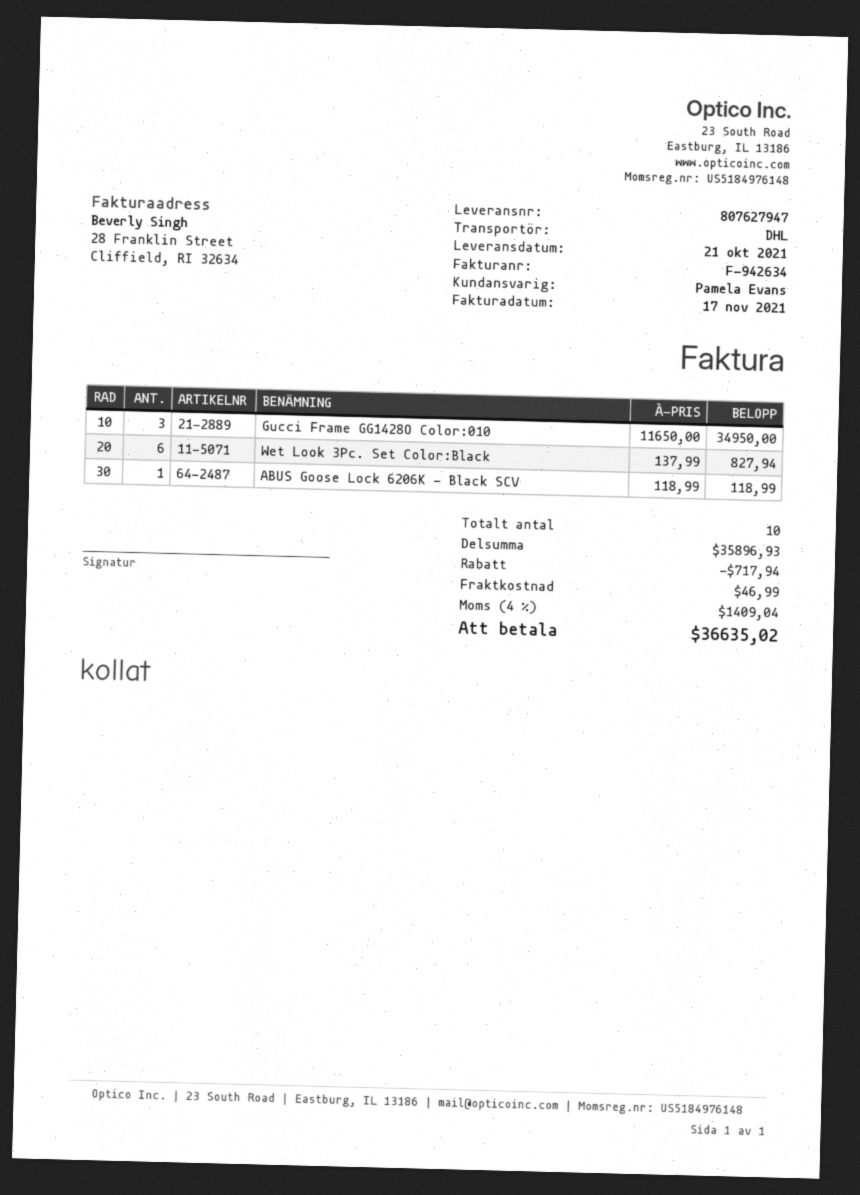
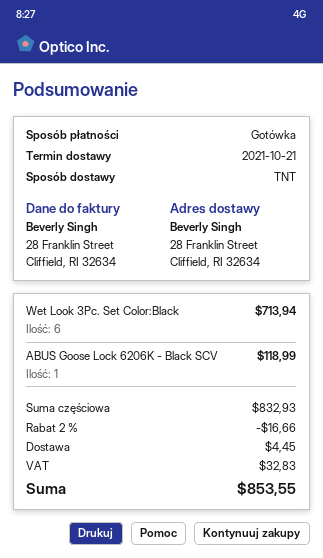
shipping method: DHL -> TNT
Gucci Frame GG1428O Color:010: 3 for 34950.00 -> none
Wet Look 3Pc. Set Color:Black: 6 for 827.94 -> 6 for 713.94
subtotal: 35896.93 -> 832.93
discount: 717.94 -> 16.66
shipping: 46.99 -> 4.45
tax: 1409.04 -> 32.83
total: 36635.02 -> 853.55

